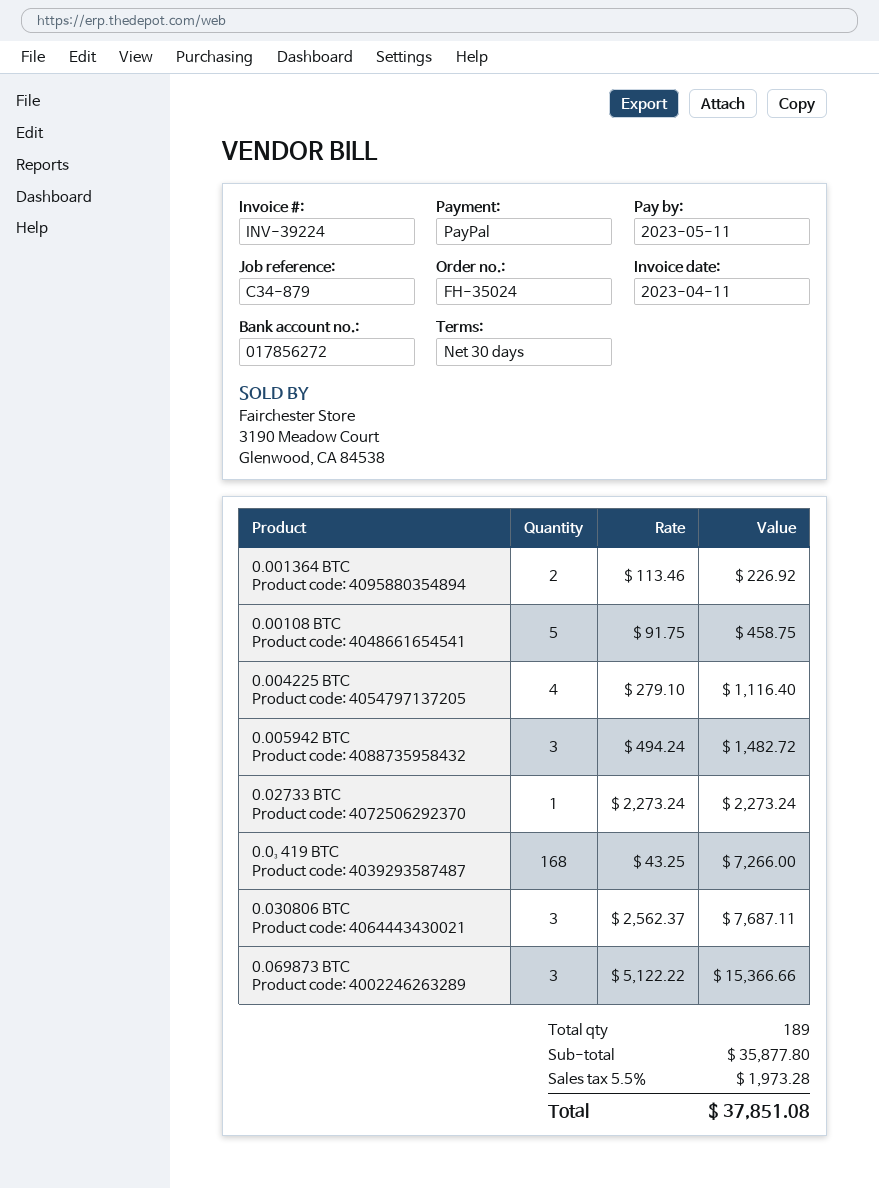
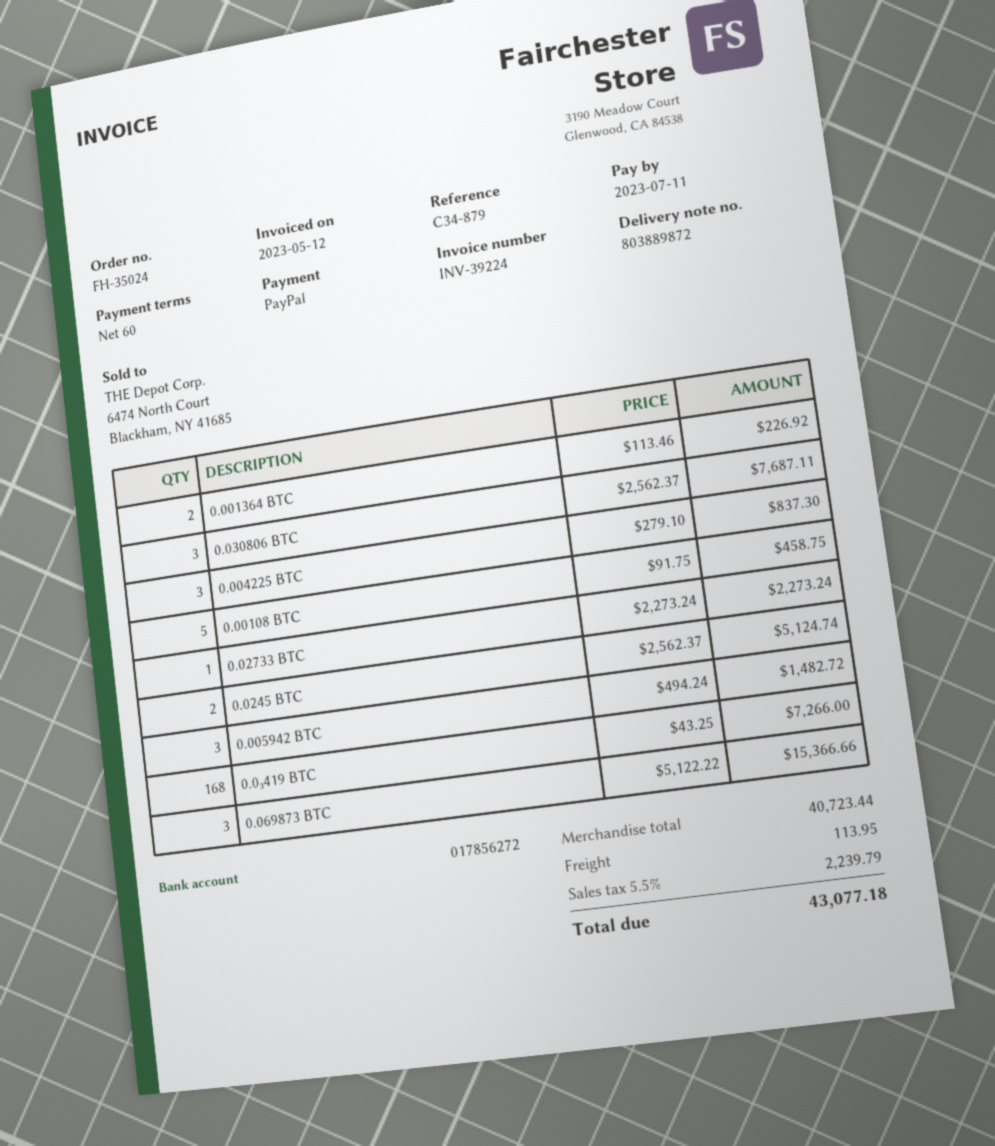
invoice date: 2023-04-11 -> 2023-05-12
payment terms: 30 days -> 60 days
due date: 2023-05-11 -> 2023-07-11
0.004225 BTC: 4 x 279.10 = 1116.40 -> 3 x 279.10 = 837.30
0.0245 BTC: none -> 2 x 2562.37 = 5124.74
subtotal: 35877.80 -> 40723.44
shipping: none -> 113.95
tax: 5.5% = 1973.28 -> 5.5% = 2239.79
total: 37851.08 -> 43077.18

